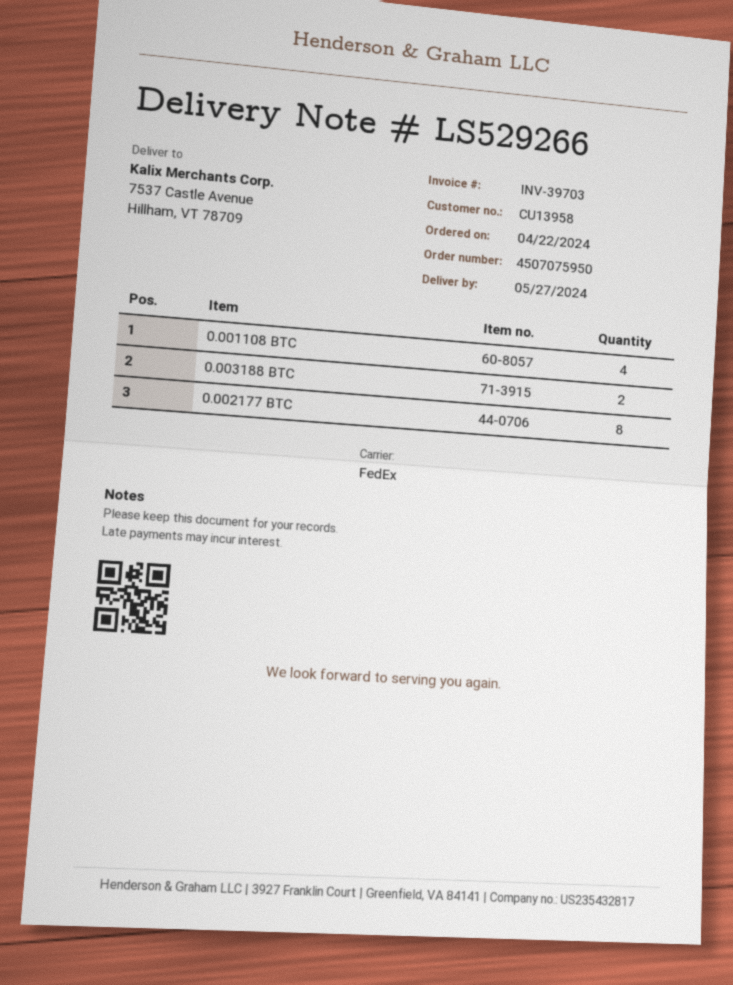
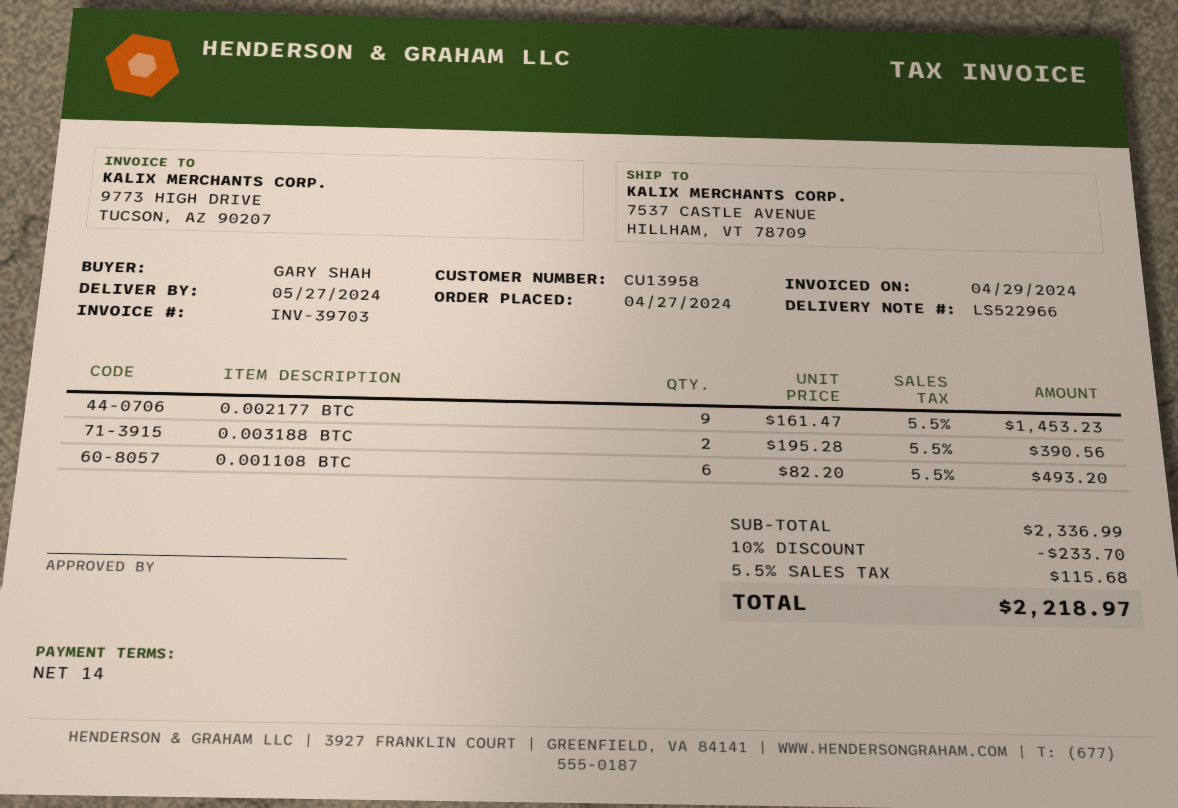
order date: 2024-04-22 -> 2024-04-27
delivery note number: LS529266 -> LS522966
0.001108 BTC: 4 -> 6
0.002177 BTC: 8 -> 9

